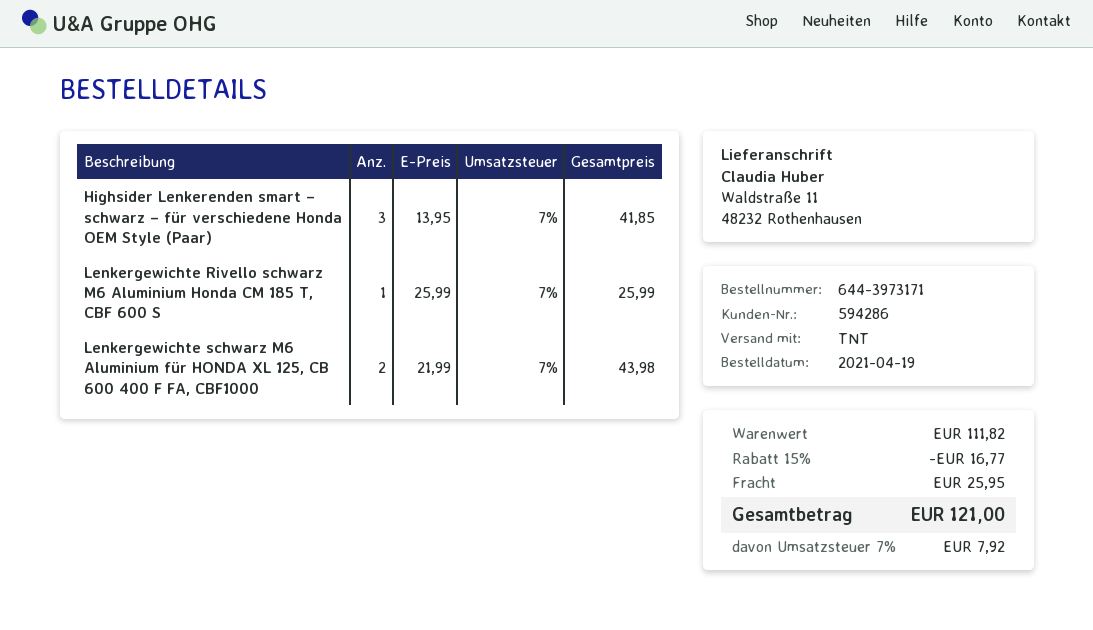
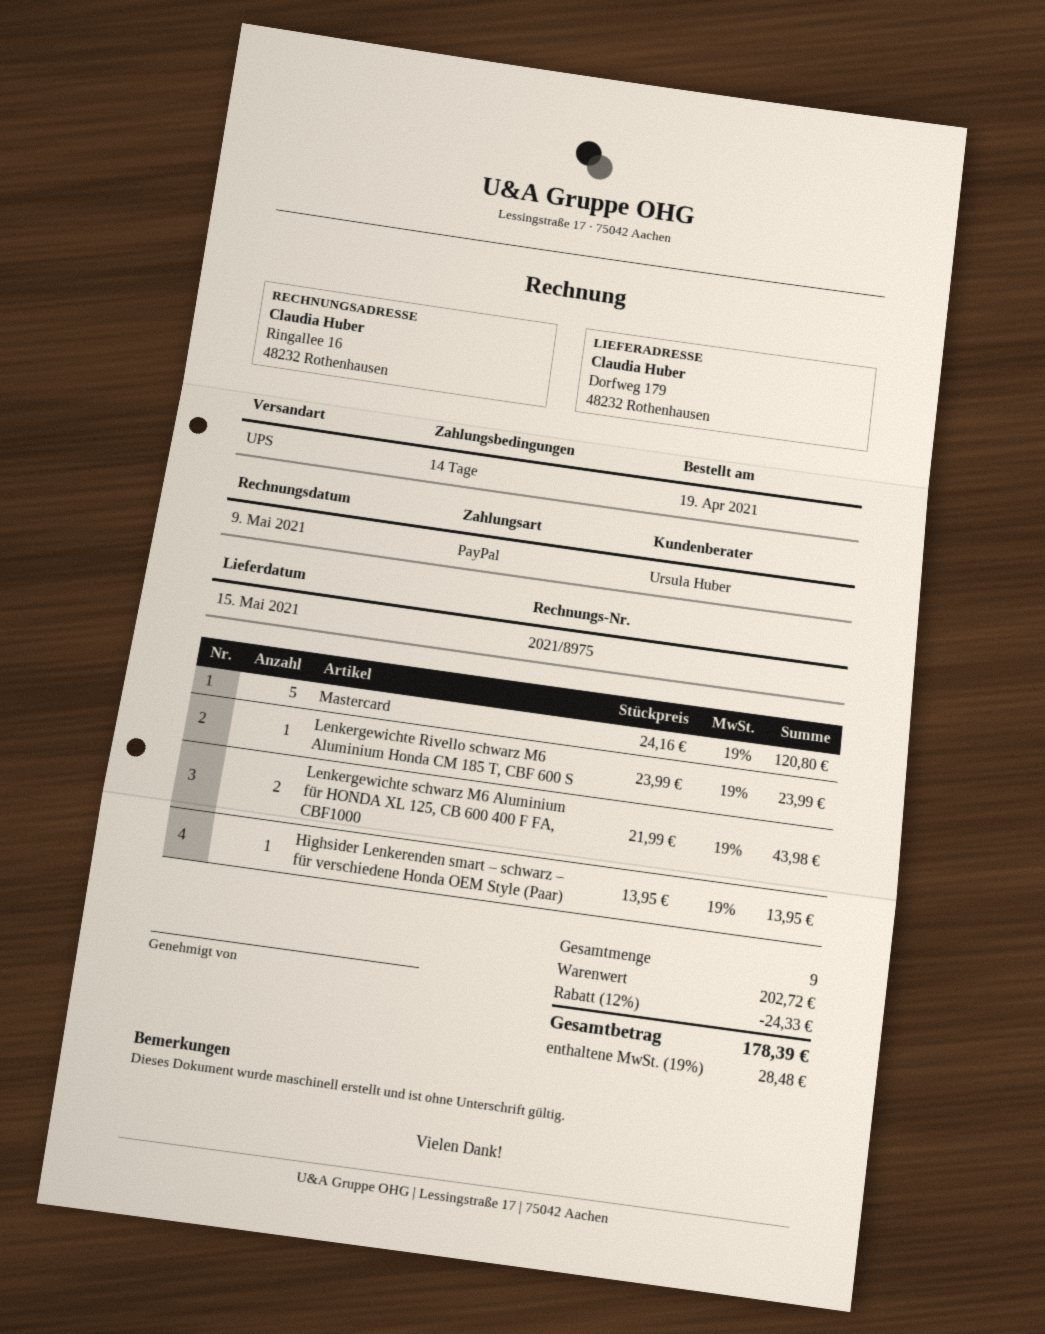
shipping method: TNT -> UPS
ship to: Waldstraße 11, 48232 Rothenhausen -> Dorfweg 179, 48232 Rothenhausen
Highsider Lenkerenden smart – schwarz – für verschiedene Honda OEM Style (Paar): 3 x 13.95 = 41.85 -> 1 x 13.95 = 13.95
Lenkergewichte Rivello schwarz M6 Aluminium Honda CM 185 T, CBF 600 S: 1 x 25.99 = 25.99 -> 1 x 23.99 = 23.99
Mastercard: none -> 5 x 24.16 = 120.80
subtotal: 111.82 -> 202.72
discount: 15% = 16.77 -> 12% = 24.33
shipping: 25.95 -> none
tax: 7% = 7.92 -> 19% = 28.48
total: 121.00 -> 178.39

